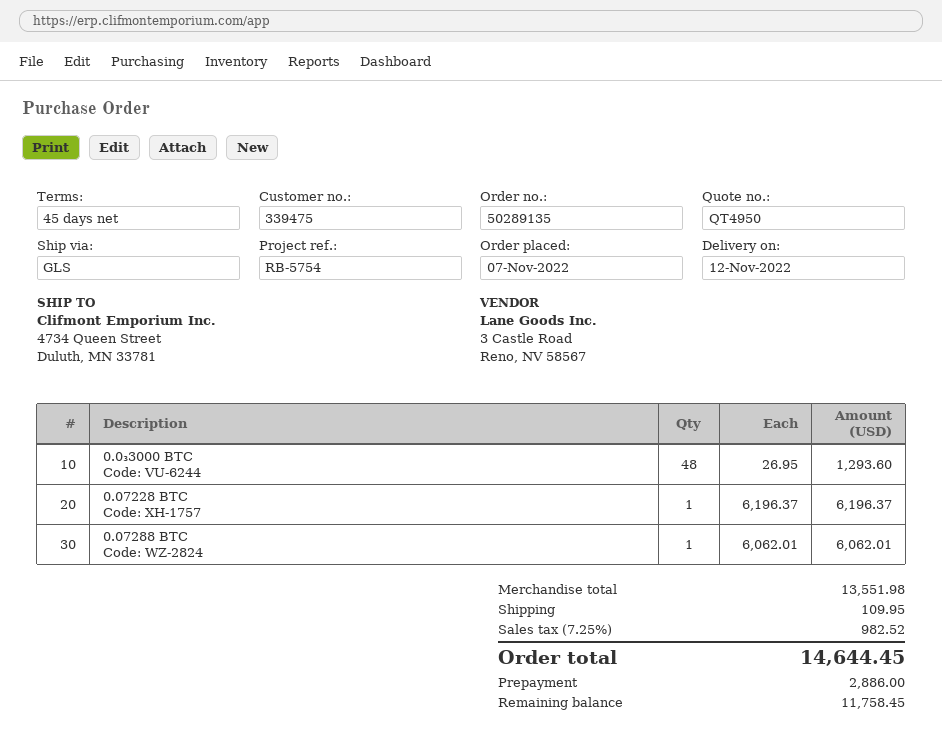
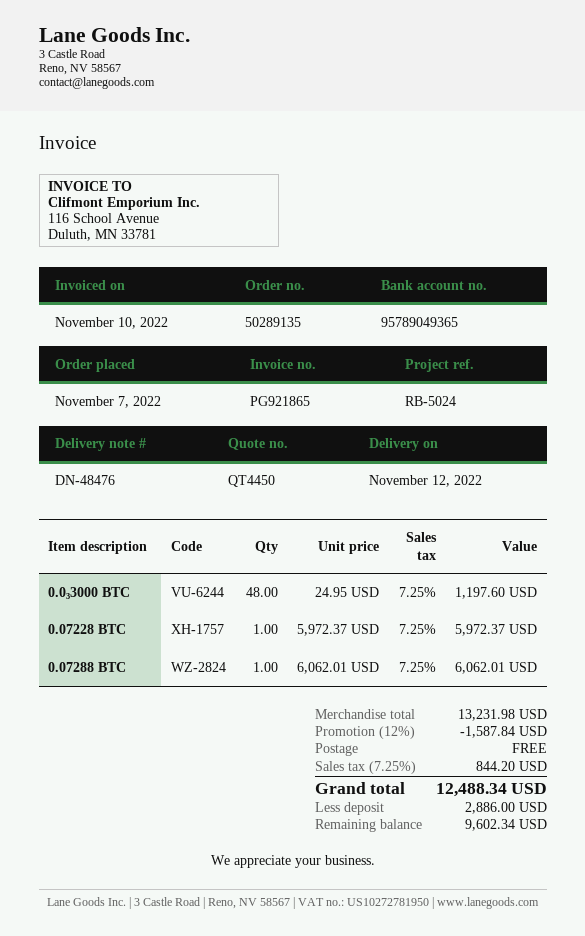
quote number: QT4950 -> QT4450
reference: RB-5754 -> RB-5024
0.0₃3000 BTC: 48 x 26.95 = 1293.60 -> 48 x 24.95 = 1197.60
0.07228 BTC: 1 x 6196.37 = 6196.37 -> 1 x 5972.37 = 5972.37
subtotal: 13551.98 -> 13231.98
discount: none -> 12% = 1587.84
shipping: 109.95 -> 0.00
tax: 7.25% = 982.52 -> 7.25% = 844.20
total: 14644.45 -> 12488.34
balance: 11758.45 -> 9602.34

